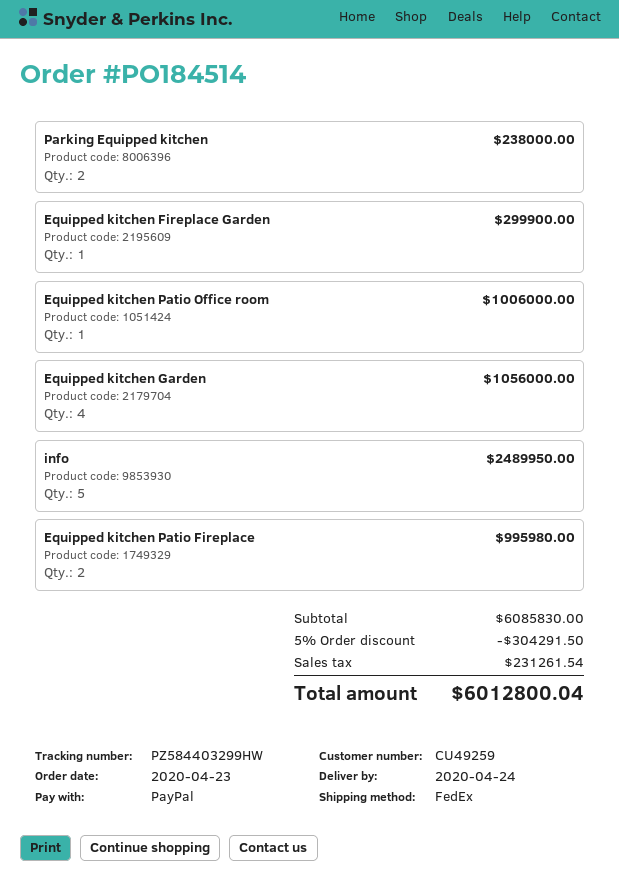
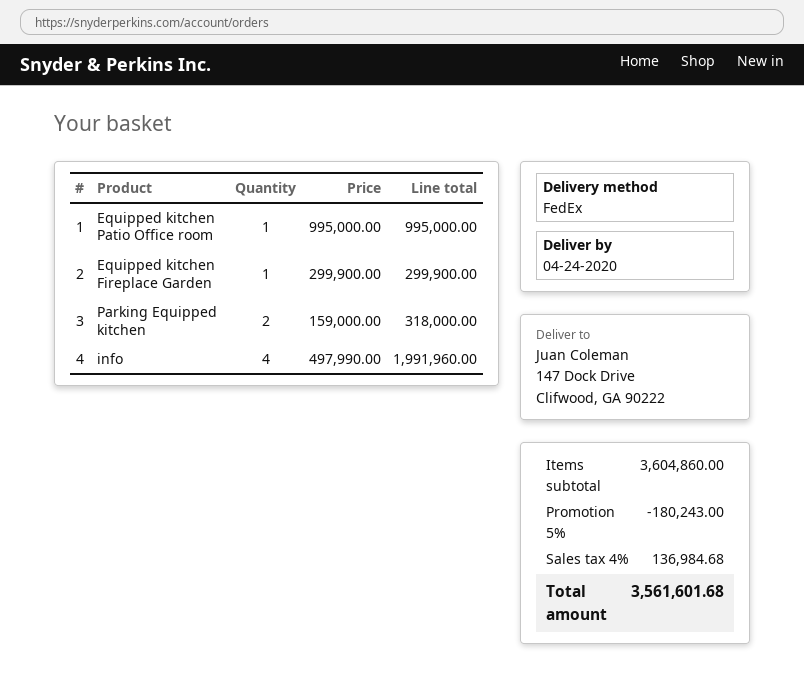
Parking Equipped kitchen: 2 for 238000.00 -> 2 for 318000.00
Equipped kitchen Patio Office room: 1 for 1006000.00 -> 1 for 995000.00
Equipped kitchen Garden: 4 for 1056000.00 -> none
info: 5 for 2489950.00 -> 4 for 1991960.00
Equipped kitchen Patio Fireplace: 2 for 995980.00 -> none
subtotal: 6085830.00 -> 3604860.00
discount: 5% = 304291.50 -> 5% = 180243.00
tax: 231261.54 -> 136984.68
total: 6012800.04 -> 3561601.68

